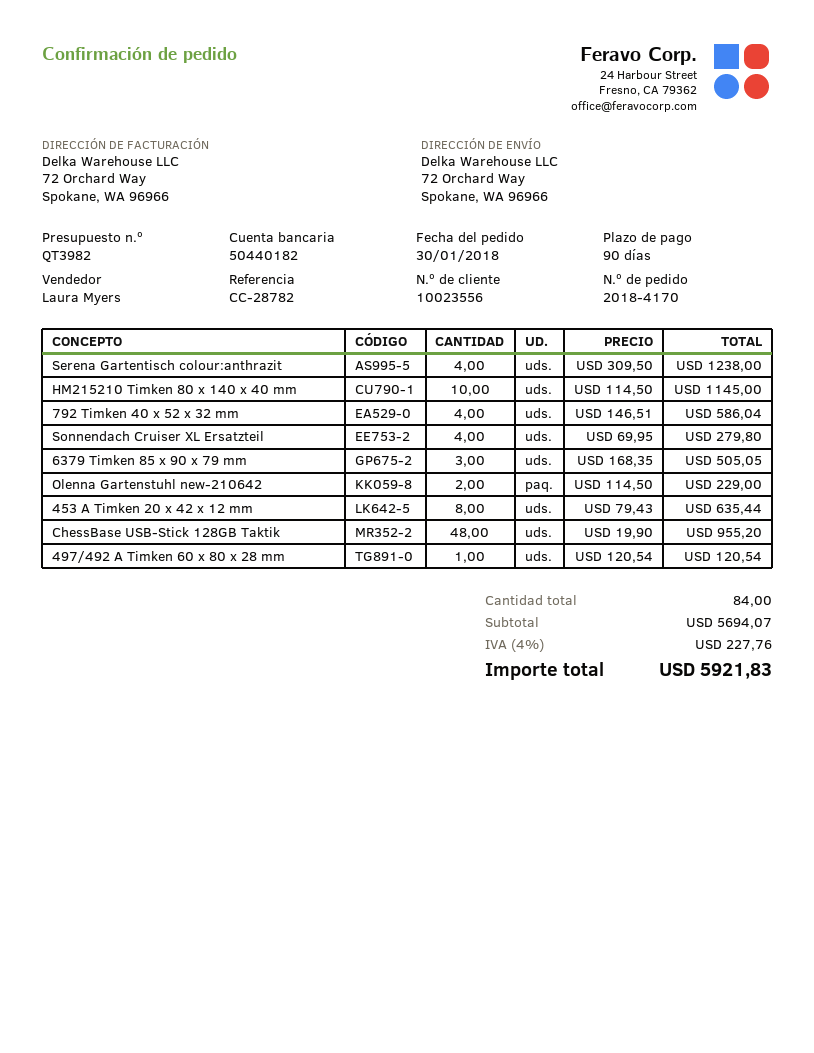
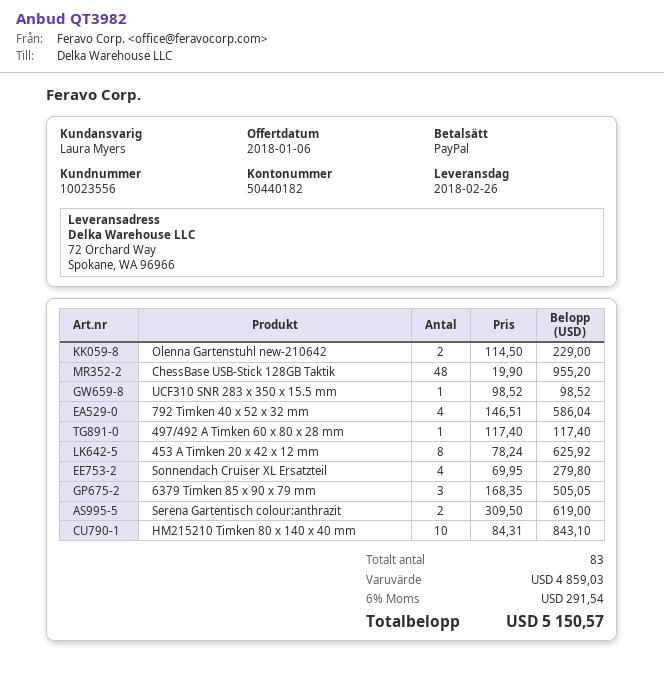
Serena Gartentisch colour:anthrazit: 4 x 309.50 = 1238.00 -> 2 x 309.50 = 619.00
HM215210 Timken 80 x 140 x 40 mm: 10 x 114.50 = 1145.00 -> 10 x 84.31 = 843.10
453 A Timken 20 x 42 x 12 mm: 8 x 79.43 = 635.44 -> 8 x 78.24 = 625.92
497/492 A Timken 60 x 80 x 28 mm: 1 x 120.54 = 120.54 -> 1 x 117.40 = 117.40
UCF310 SNR 283 x 350 x 15.5 mm: none -> 1 x 98.52 = 98.52
total quantity: 84 -> 83
subtotal: 5694.07 -> 4859.03
tax: 4% = 227.76 -> 6% = 291.54
total: 5921.83 -> 5150.57

